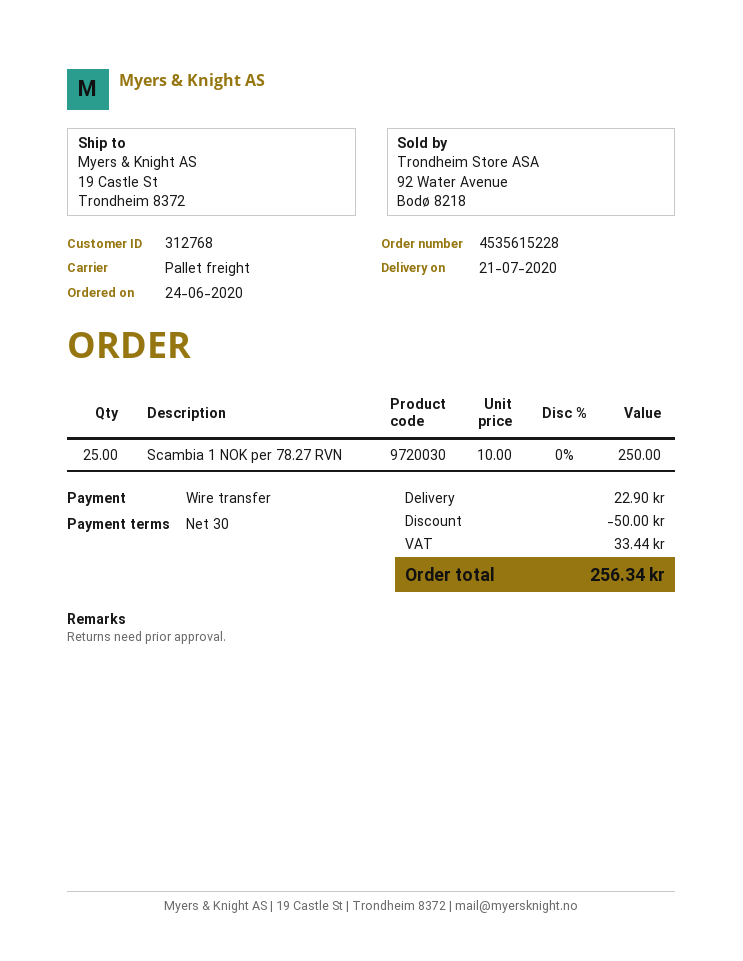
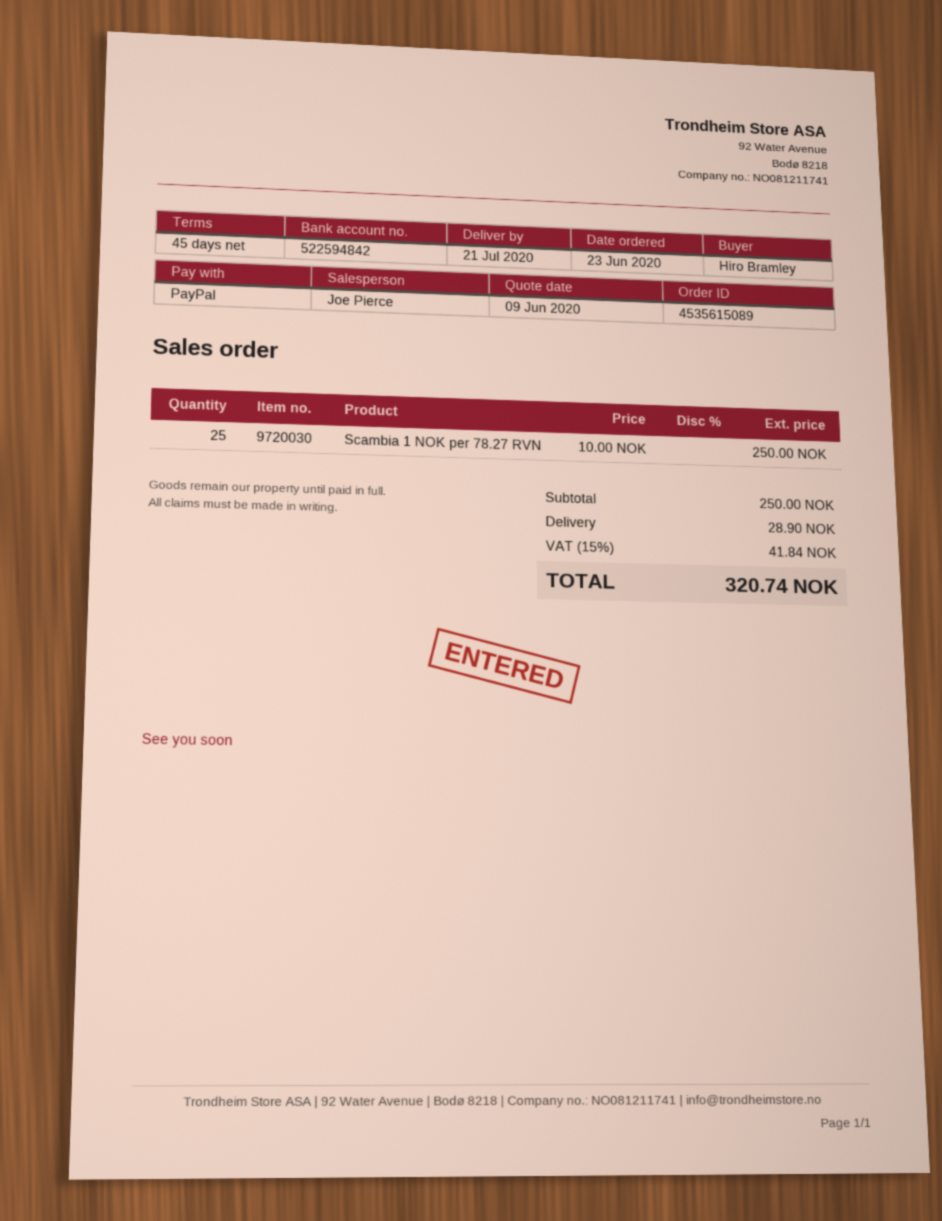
order number: 4535615228 -> 4535615089
order date: 2020-06-24 -> 2020-06-23
payment terms: 30 days -> 45 days
payment method: bank transfer -> PayPal
discount: 50.00 -> none
shipping: 22.90 -> 28.90
tax: 33.44 -> 41.84
total: 256.34 -> 320.74

